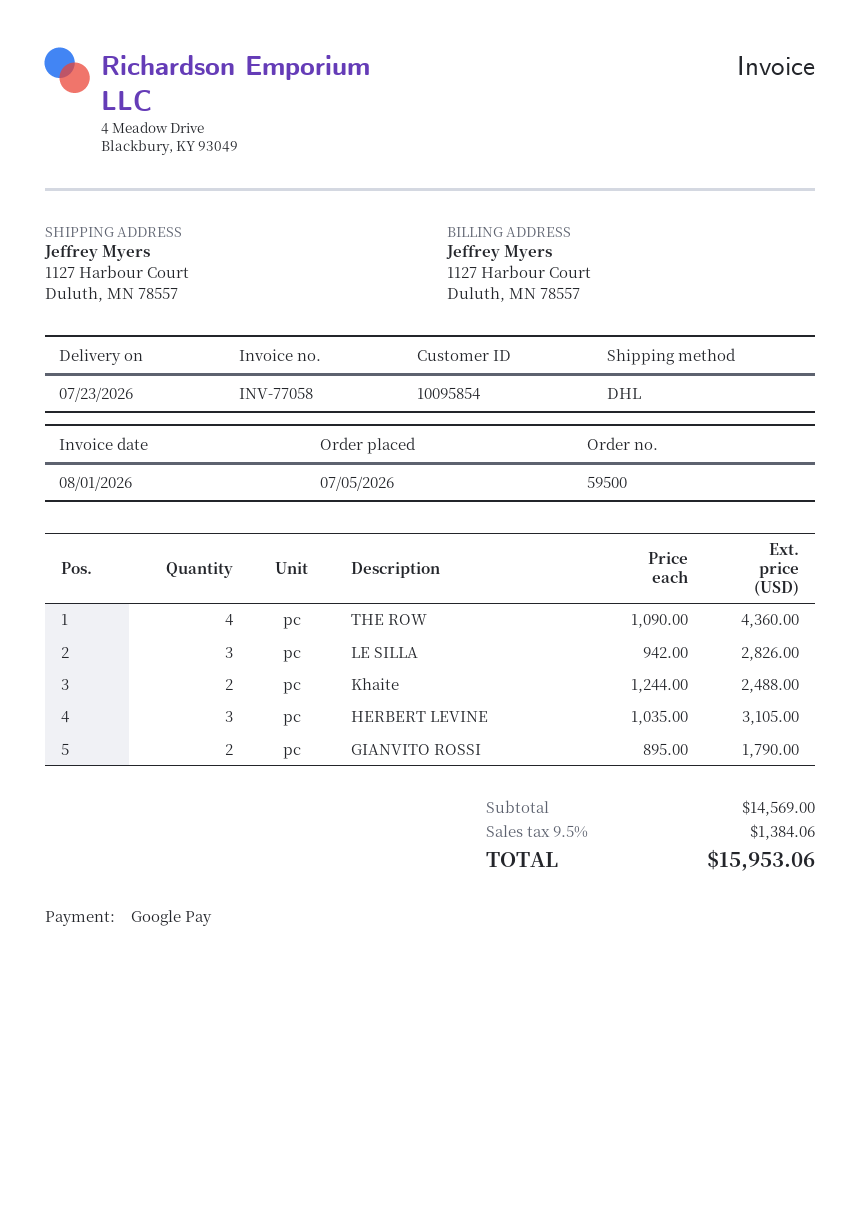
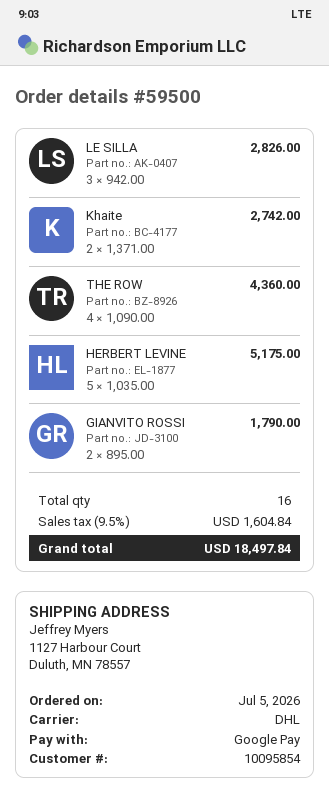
Khaite: 2 x 1244.00 = 2488.00 -> 2 x 1371.00 = 2742.00
HERBERT LEVINE: 3 x 1035.00 = 3105.00 -> 5 x 1035.00 = 5175.00
tax: 9.5% = 1384.06 -> 9.5% = 1604.84
total: 15953.06 -> 18497.84

